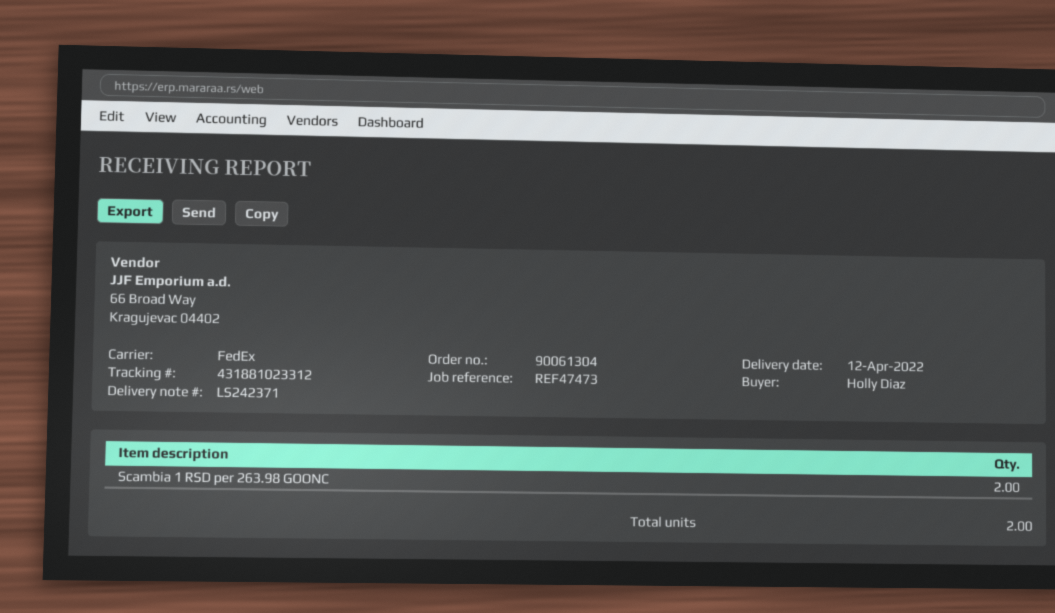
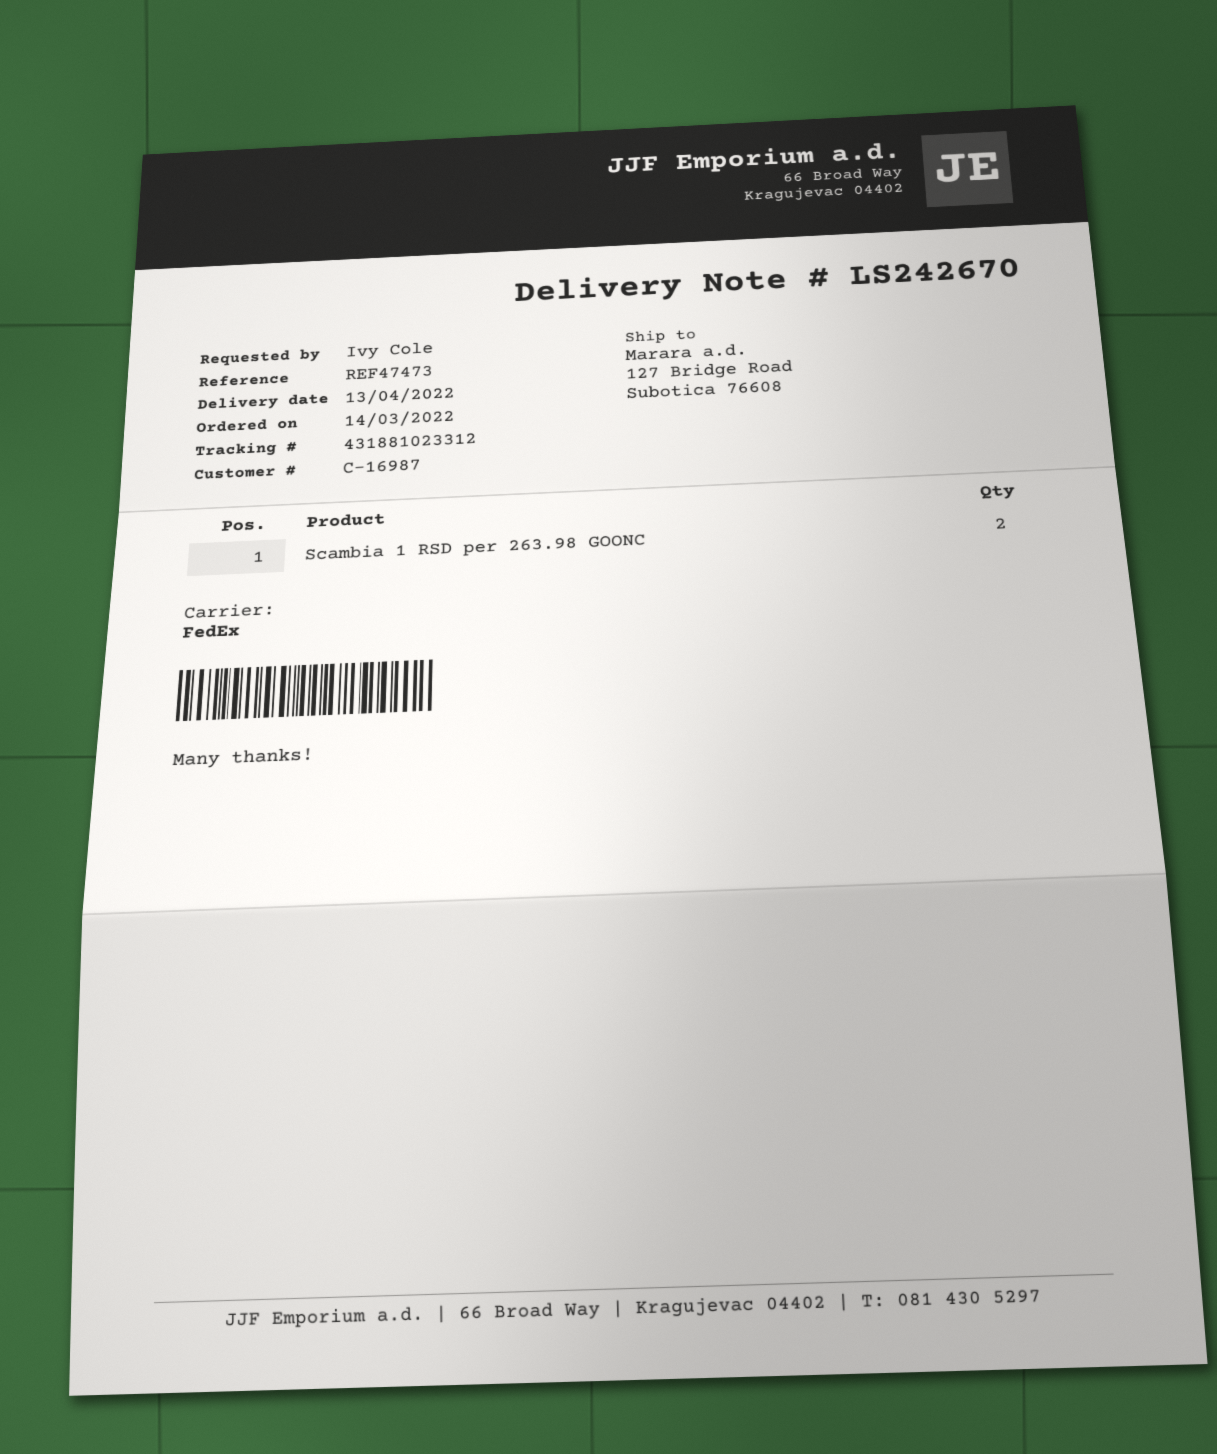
delivery note number: LS242371 -> LS242670
delivery date: 2022-04-12 -> 2022-04-13
ordered by: Holly Diaz -> Ivy Cole

